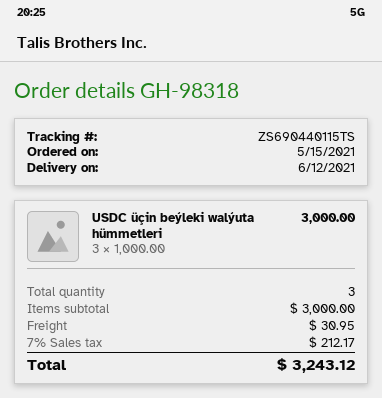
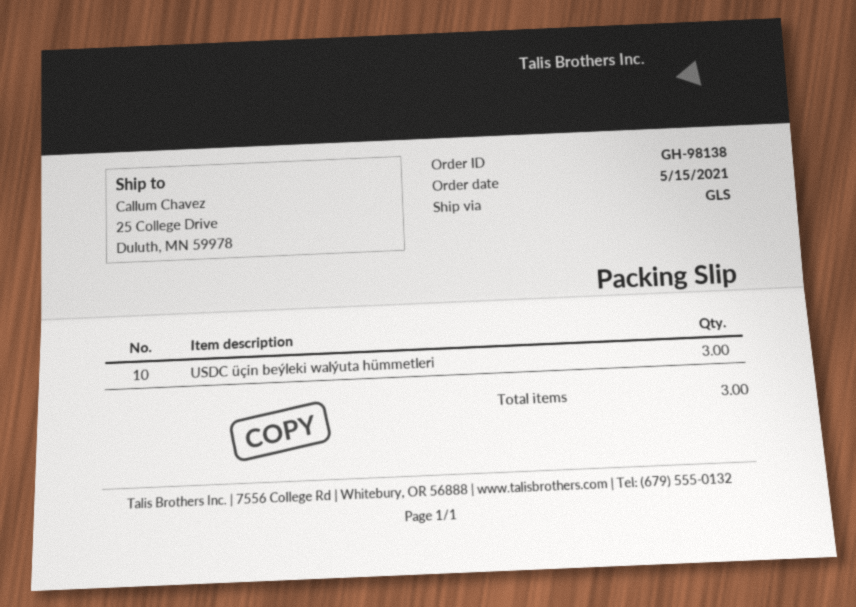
order number: GH-98318 -> GH-98138

